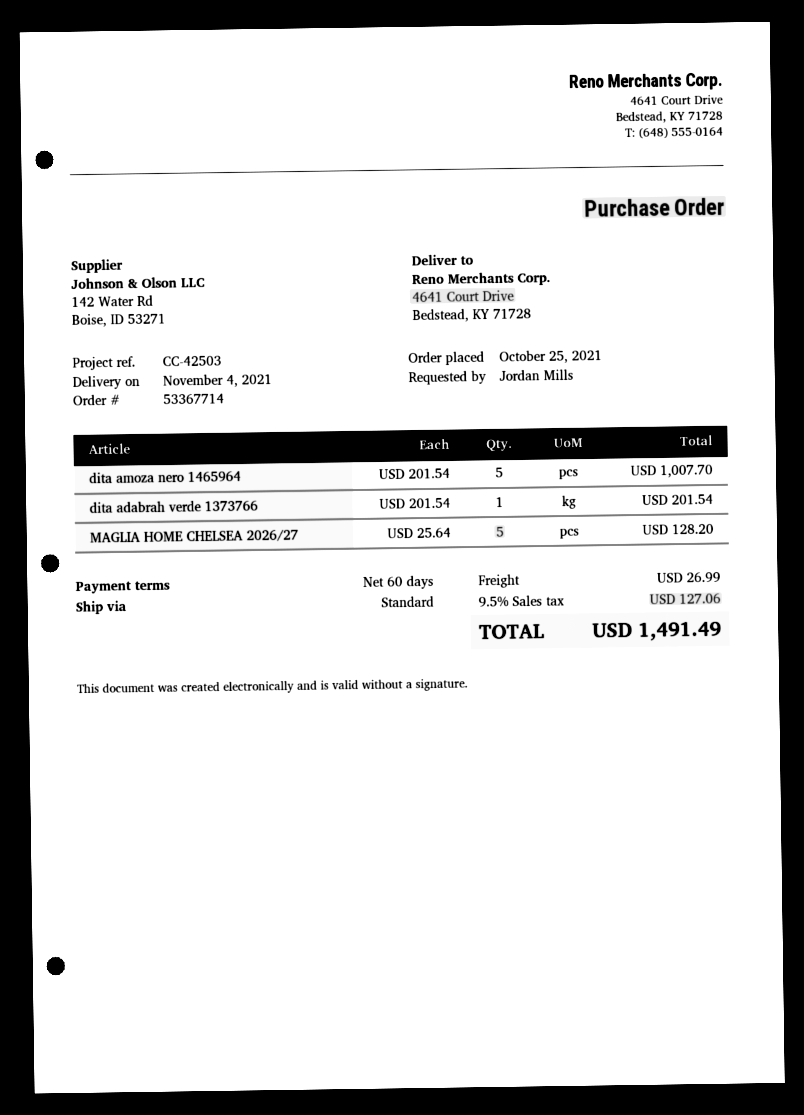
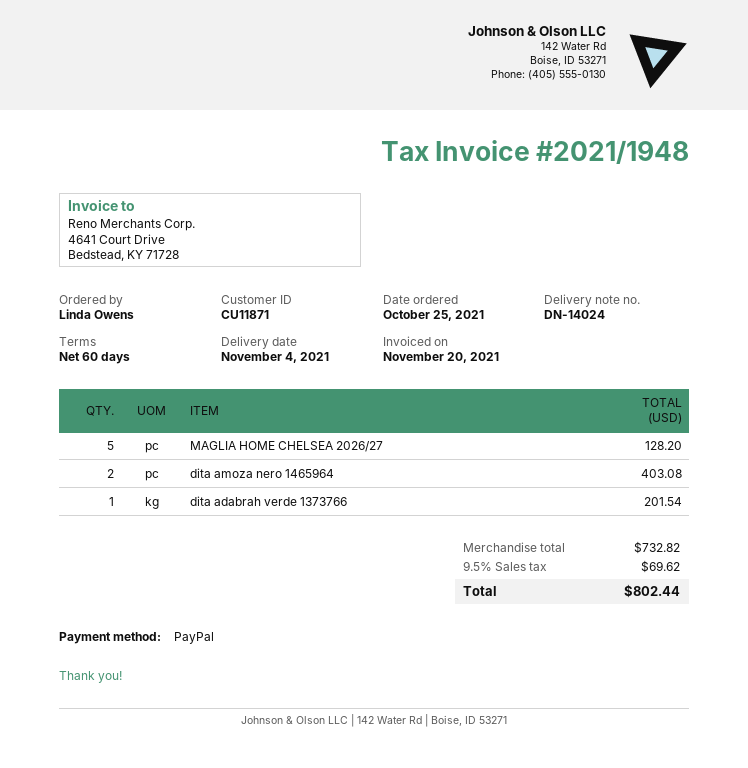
ordered by: Jordan Mills -> Linda Owens
dita amoza nero 1465964: 5 for 1007.70 -> 2 for 403.08
shipping: 26.99 -> none
tax: 9.5% = 127.06 -> 9.5% = 69.62
total: 1491.49 -> 802.44

